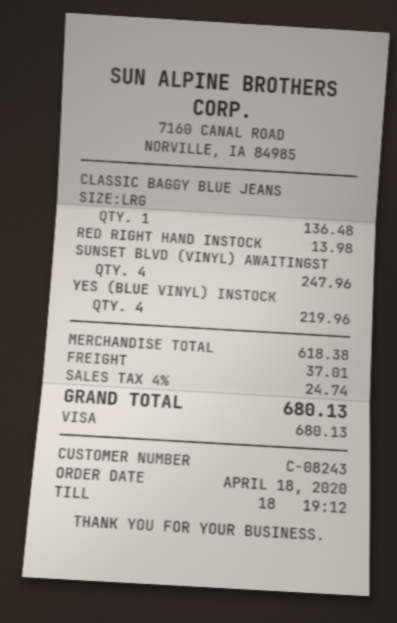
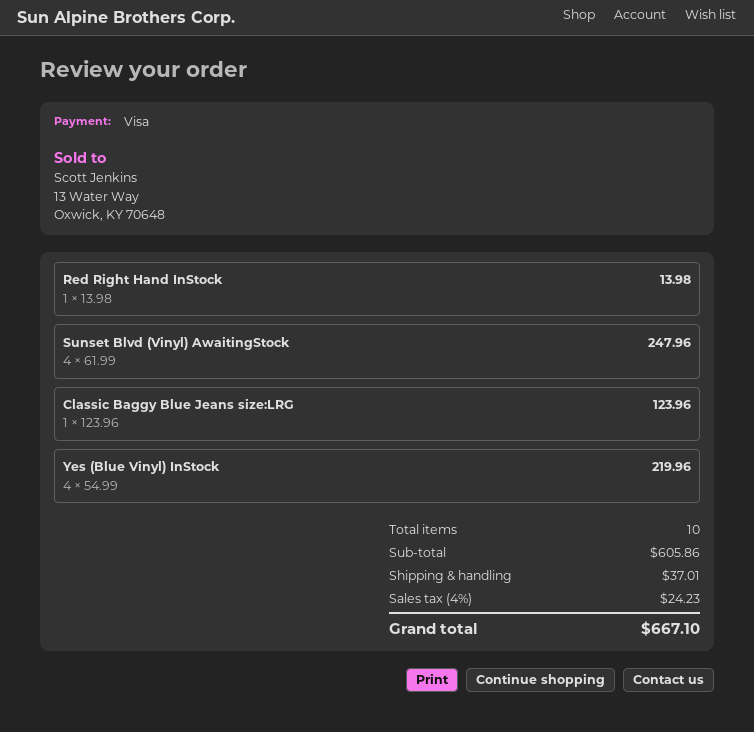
CLASSIC BAGGY BLUE JEANS SIZE:LRG: 1 for 136.48 -> 1 for 123.96
subtotal: 618.38 -> 605.86
tax: 4% = 24.74 -> 4% = 24.23
total: 680.13 -> 667.10

